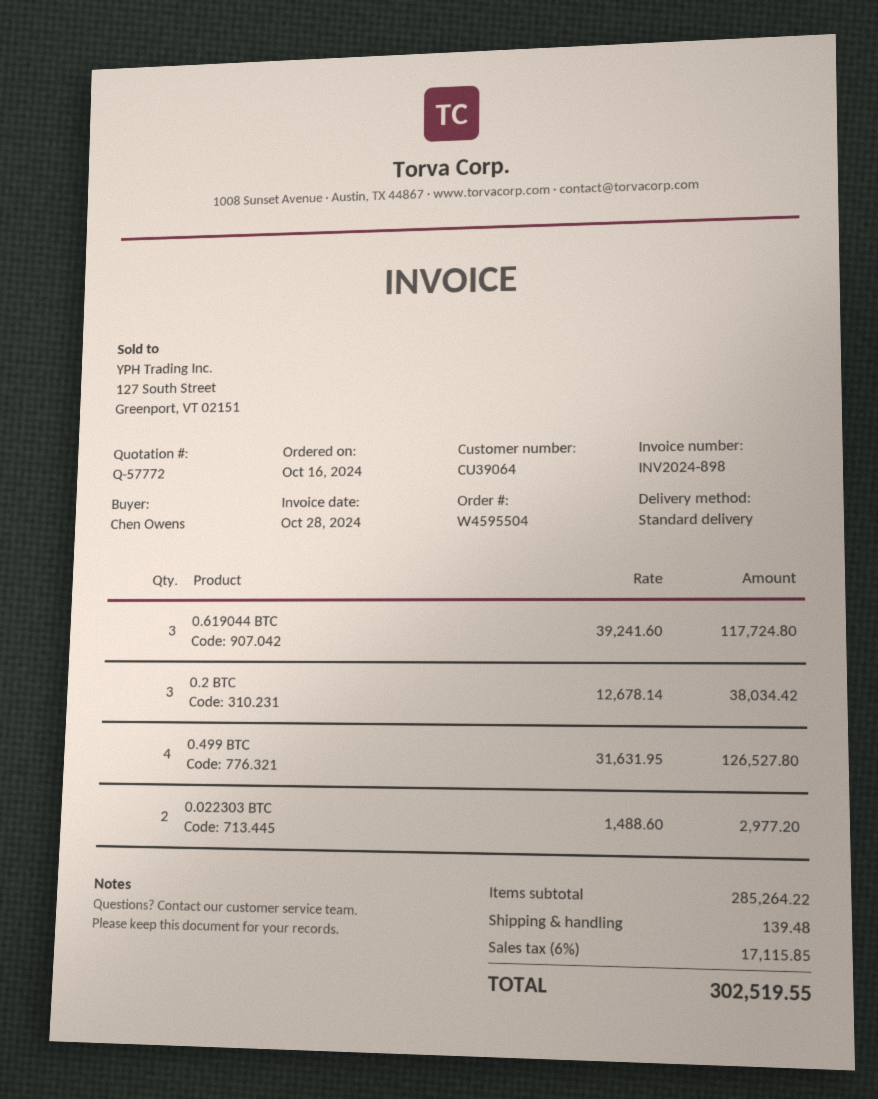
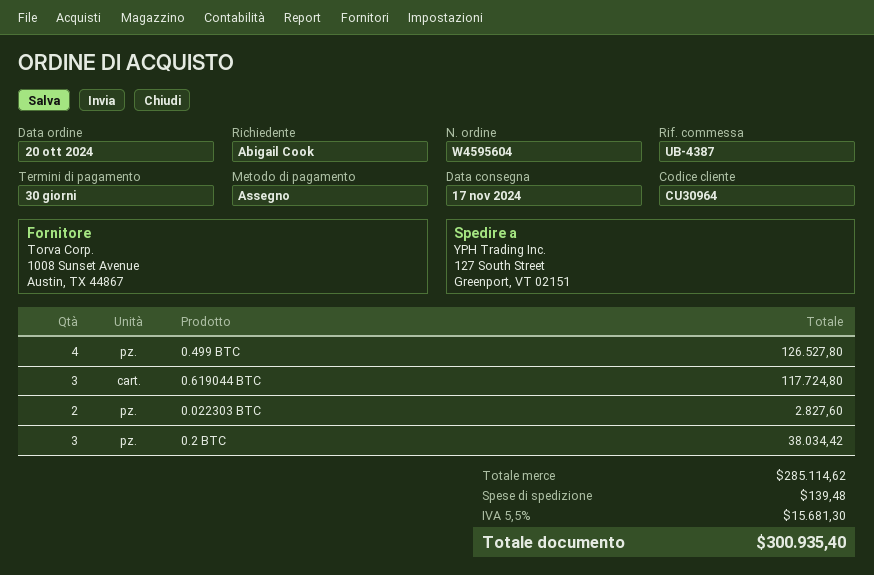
order number: W4595504 -> W4595604
order date: 2024-10-16 -> 2024-10-20
customer number: CU39064 -> CU30964
ordered by: Chen Owens -> Abigail Cook
0.022303 BTC: 2 for 2977.20 -> 2 for 2827.60
subtotal: 285264.22 -> 285114.62
tax: 6% = 17115.85 -> 5.5% = 15681.30
total: 302519.55 -> 300935.40

